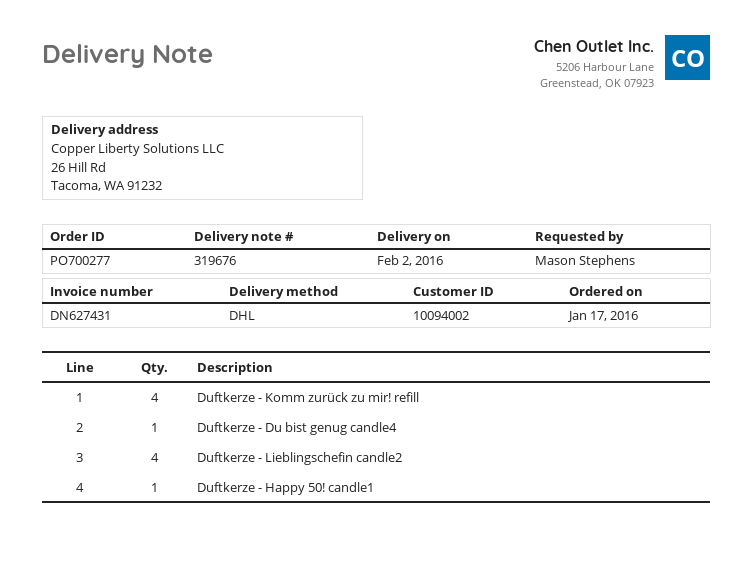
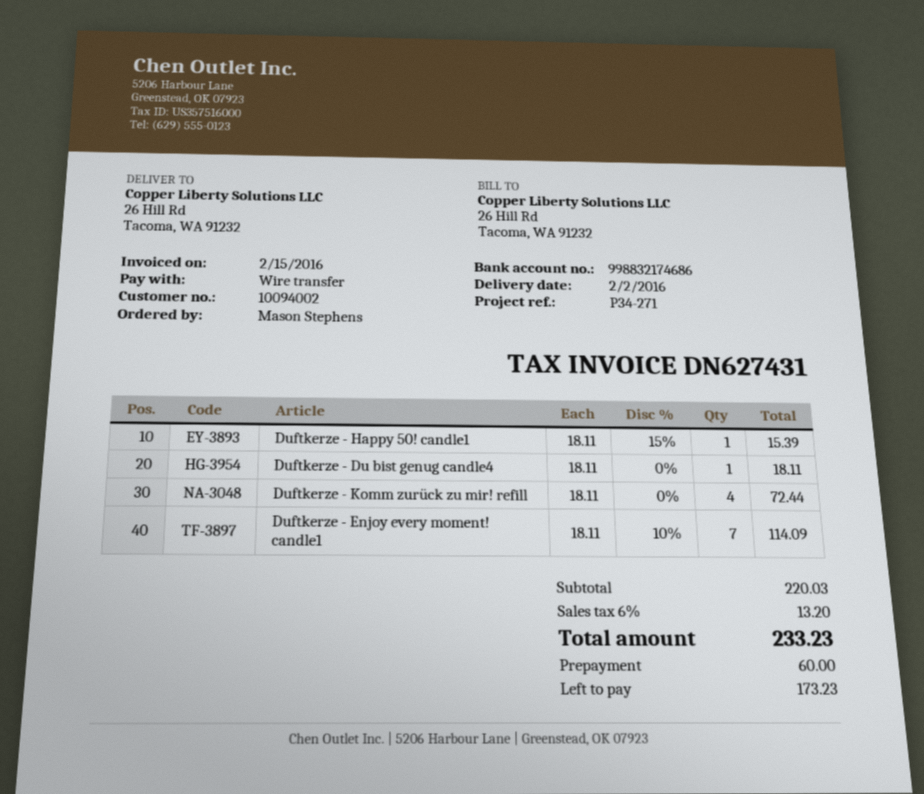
Duftkerze - Lieblingschefin candle2: 4 -> none
Duftkerze - Enjoy every moment! candle1: none -> 7

